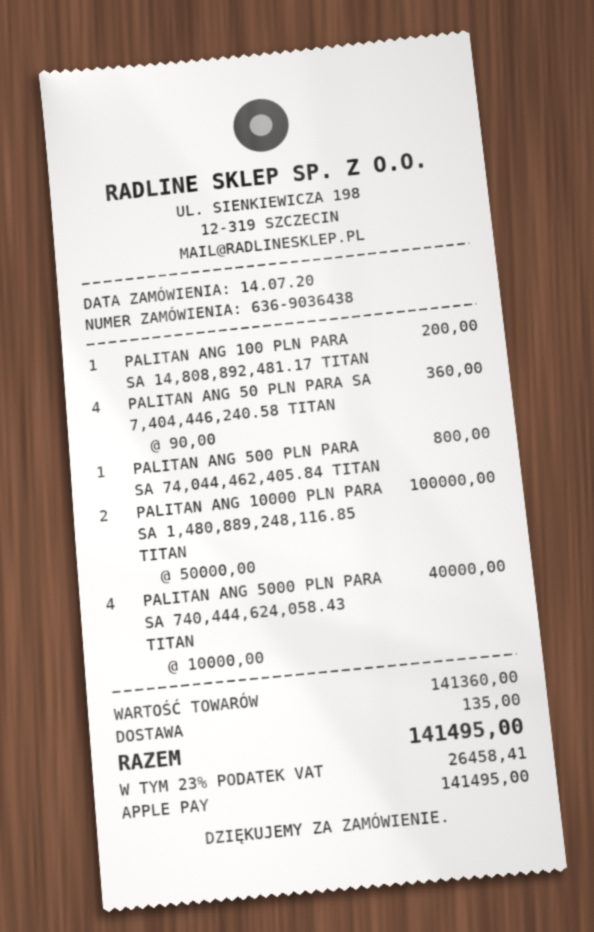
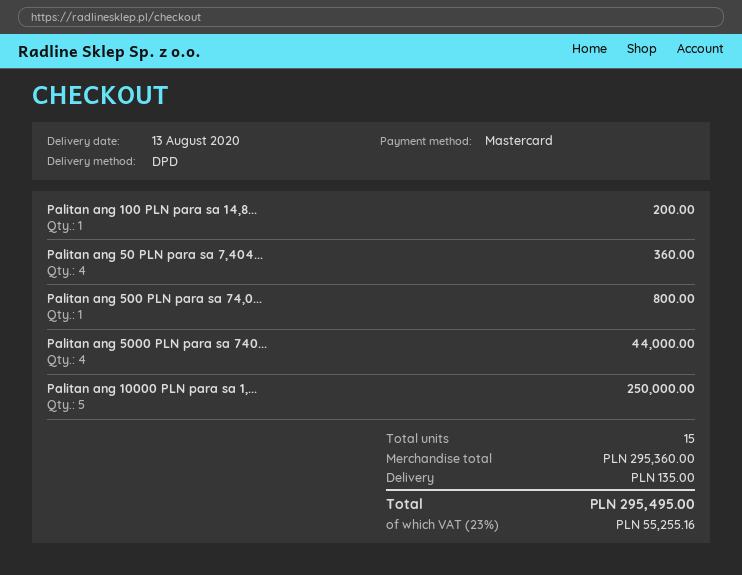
payment method: Apple Pay -> Mastercard
PALITAN ANG 10000 PLN PARA SA 1,480,889,248,116.85 TITAN: 2 for 100000.00 -> 5 for 250000.00
PALITAN ANG 5000 PLN PARA SA 740,444,624,058.43 TITAN: 4 for 40000.00 -> 4 for 44000.00
subtotal: 141360.00 -> 295360.00
tax: 23% = 26458.41 -> 23% = 55255.16
total: 141495.00 -> 295495.00

